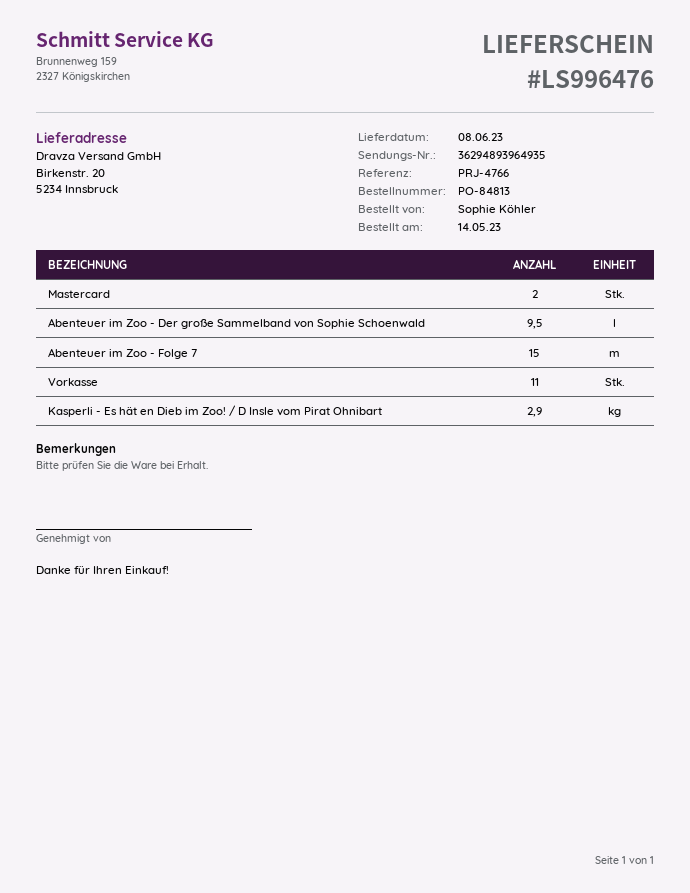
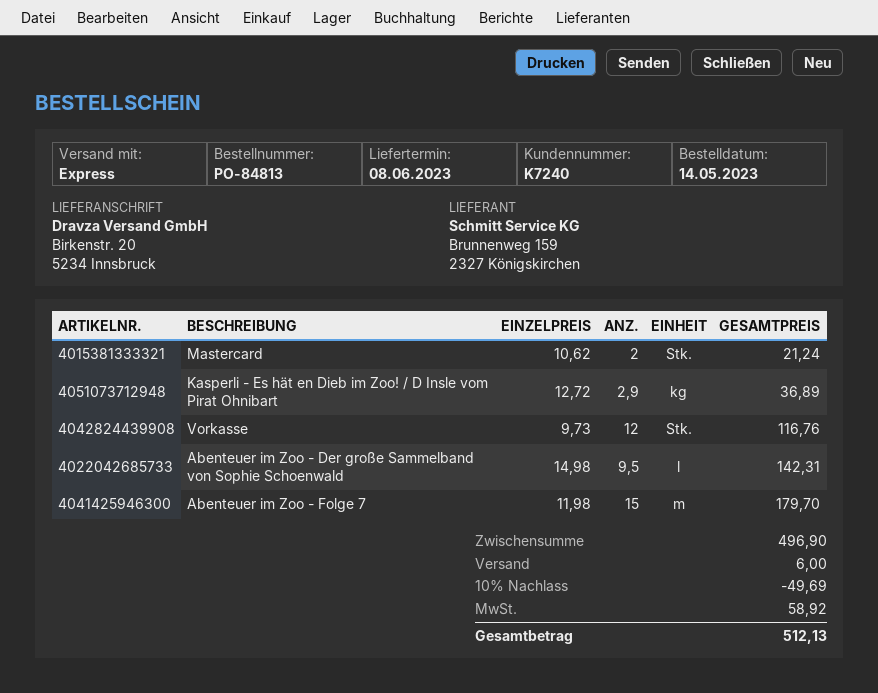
Vorkasse: 11 -> 12

